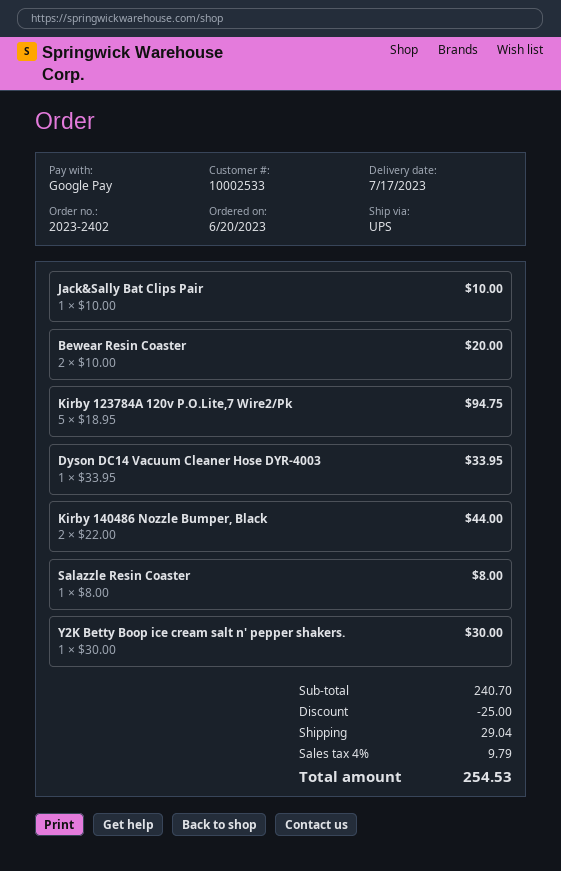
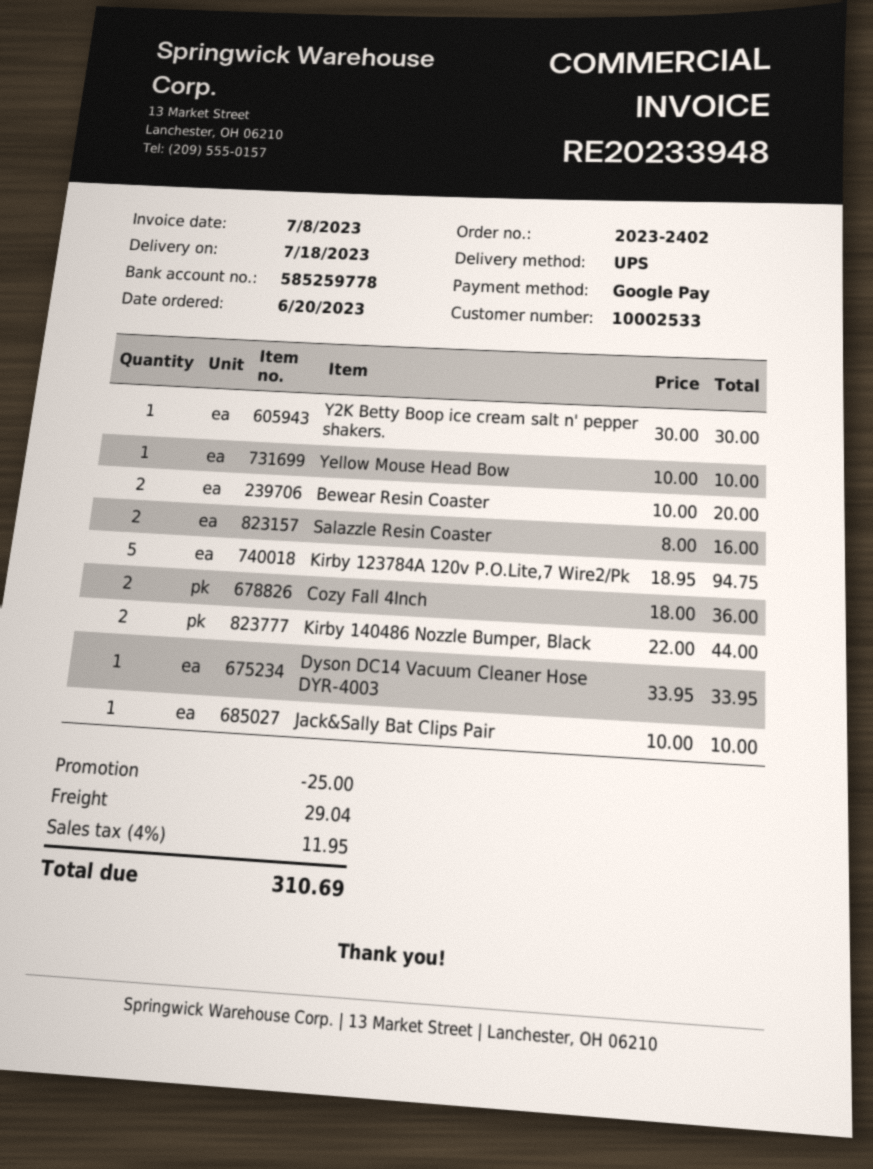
delivery date: 2023-07-17 -> 2023-07-18
Salazzle Resin Coaster: 1 x 8.00 = 8.00 -> 2 x 8.00 = 16.00
Yellow Mouse Head Bow: none -> 1 x 10.00 = 10.00
Cozy Fall 4Inch: none -> 2 x 18.00 = 36.00
tax: 4% = 9.79 -> 4% = 11.95
total: 254.53 -> 310.69

